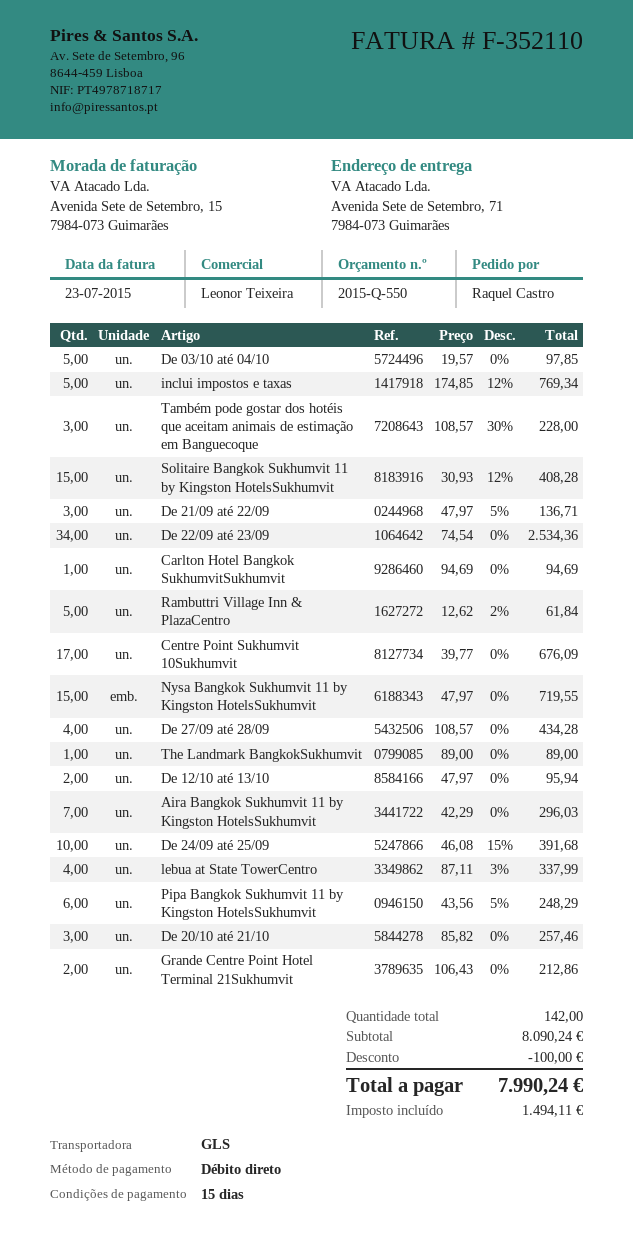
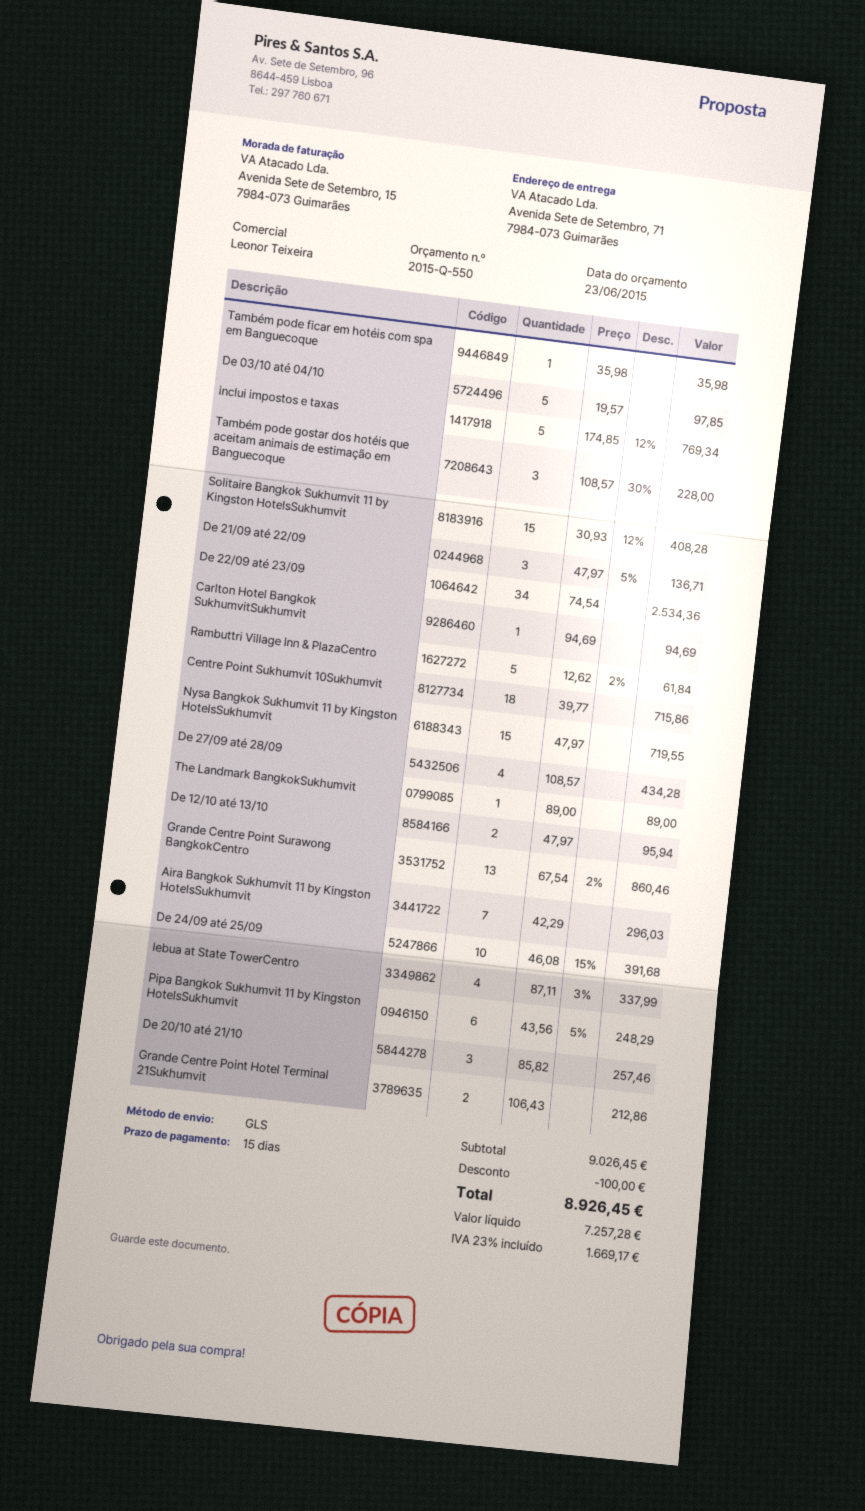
Centre Point Sukhumvit 10Sukhumvit: 17 x 39.77 = 676.09 -> 18 x 39.77 = 715.86
Também pode ficar em hotéis com spa em Banguecoque: none -> 1 x 35.98 = 35.98
Grande Centre Point Surawong BangkokCentro: none -> 13 x 67.54 - 2% = 860.46
subtotal: 8090.24 -> 9026.45
tax: 1494.11 -> 1669.17
total: 7990.24 -> 8926.45

